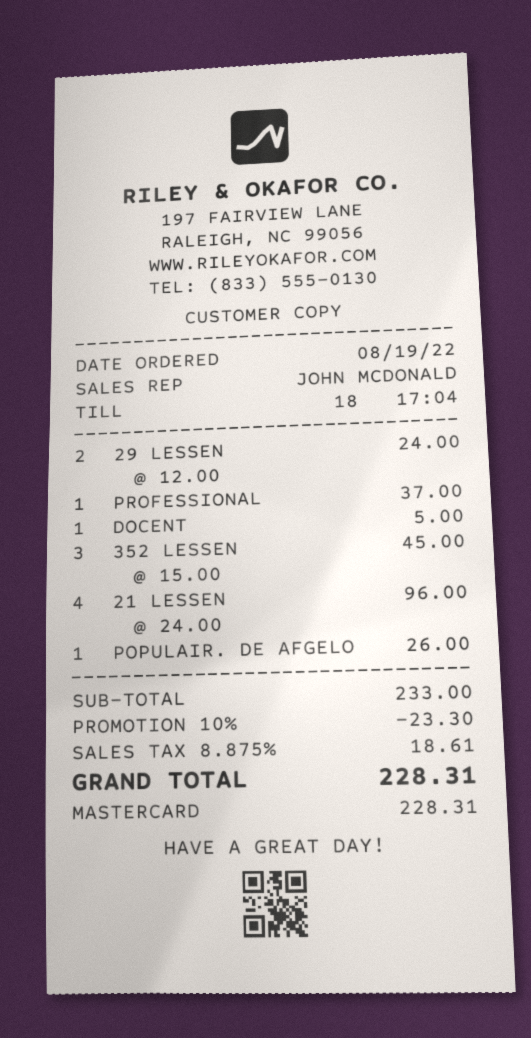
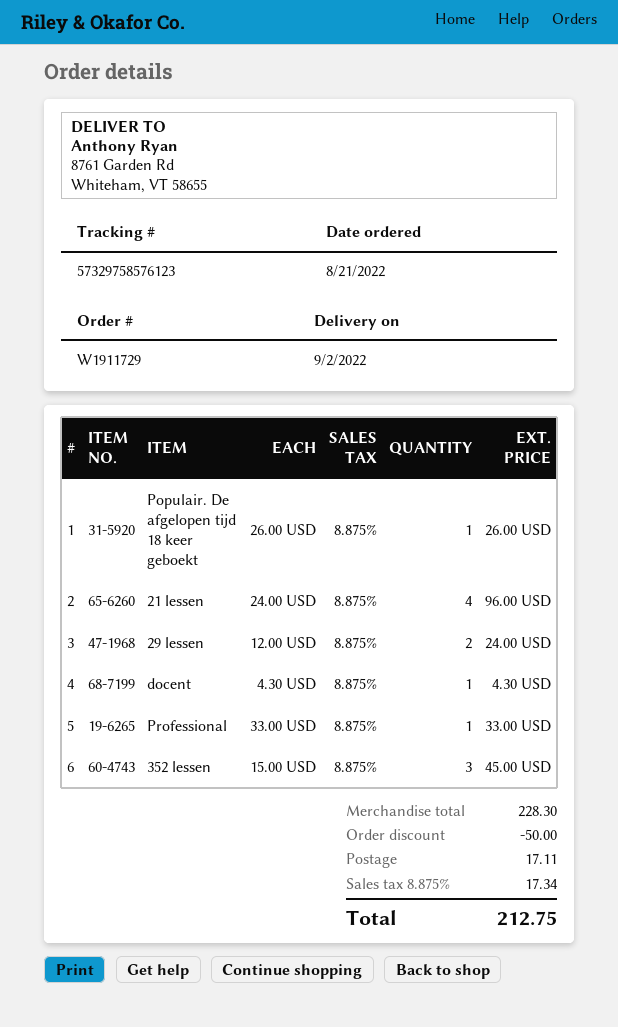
order date: 2022-08-19 -> 2022-08-21
PROFESSIONAL: 1 x 37.00 = 37.00 -> 1 x 33.00 = 33.00
DOCENT: 1 x 5.00 = 5.00 -> 1 x 4.30 = 4.30
subtotal: 233.00 -> 228.30
discount: 23.30 -> 50.00
shipping: none -> 17.11
tax: 8.875% = 18.61 -> 8.875% = 17.34
total: 228.31 -> 212.75

